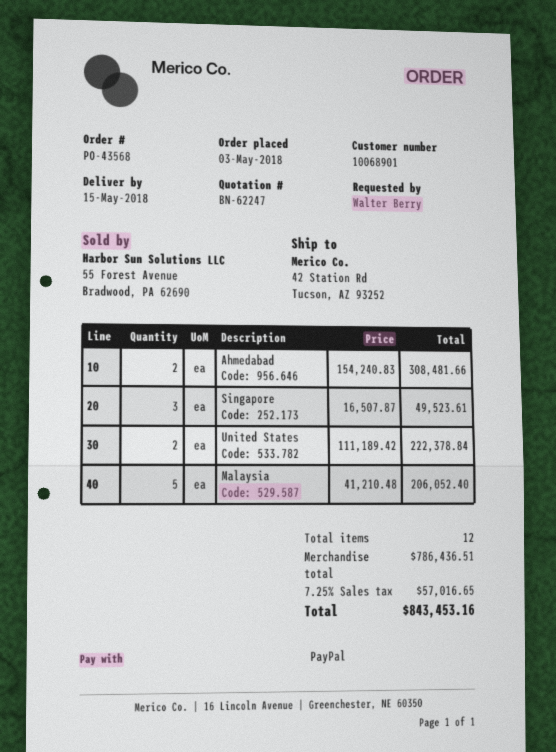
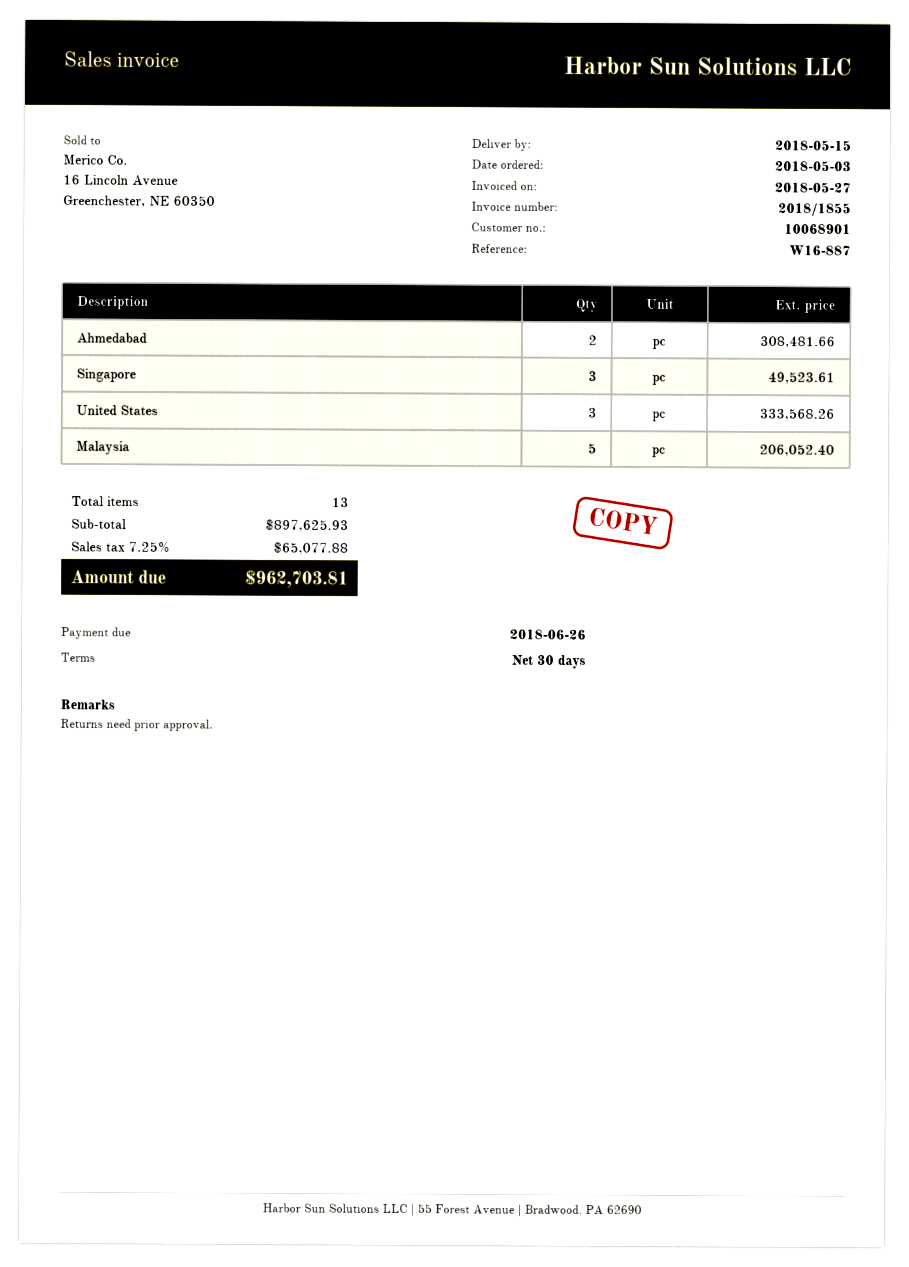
United States: 2 for 222378.84 -> 3 for 333568.26
total quantity: 12 -> 13
subtotal: 786436.51 -> 897625.93
tax: 7.25% = 57016.65 -> 7.25% = 65077.88
total: 843453.16 -> 962703.81

